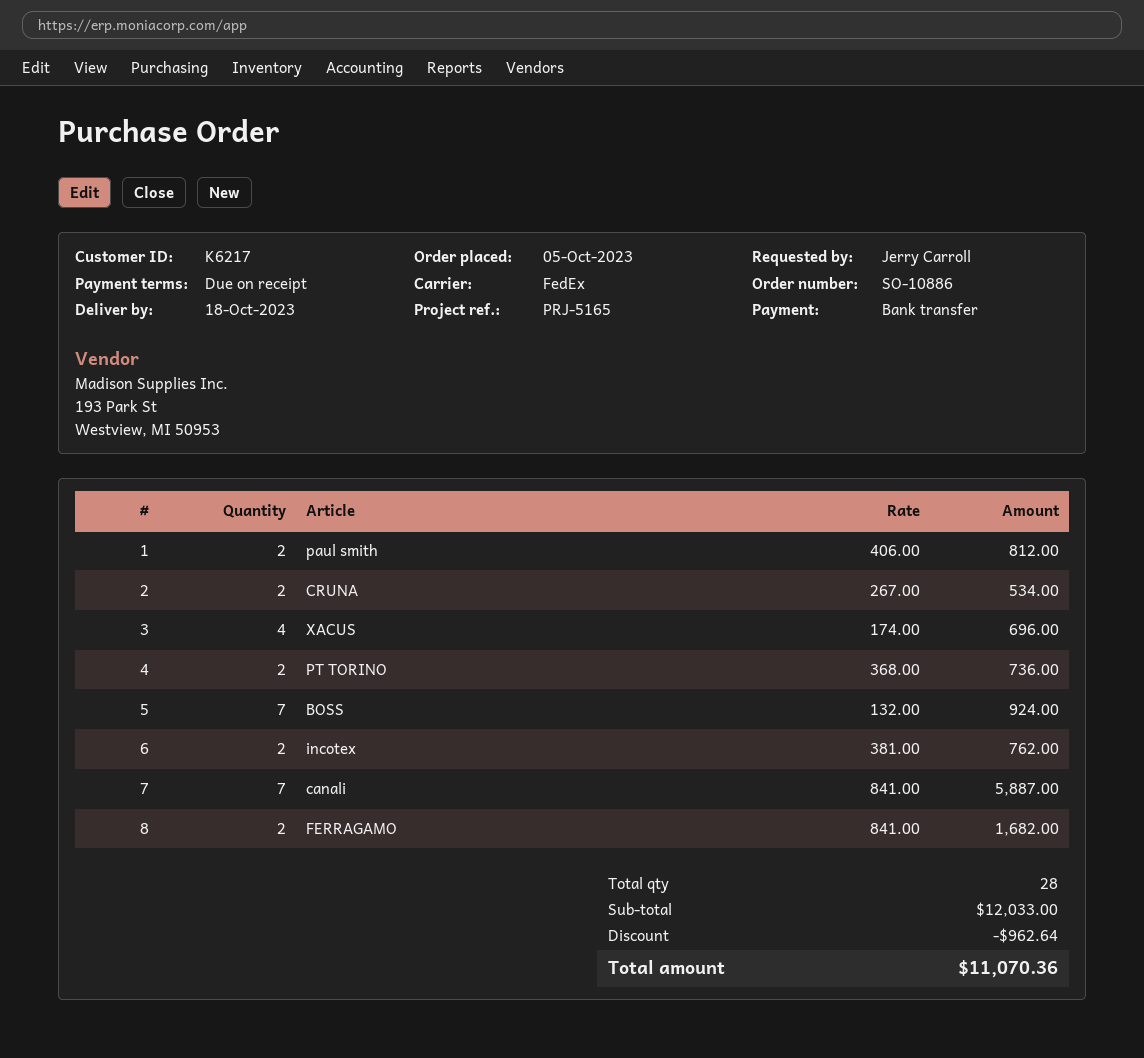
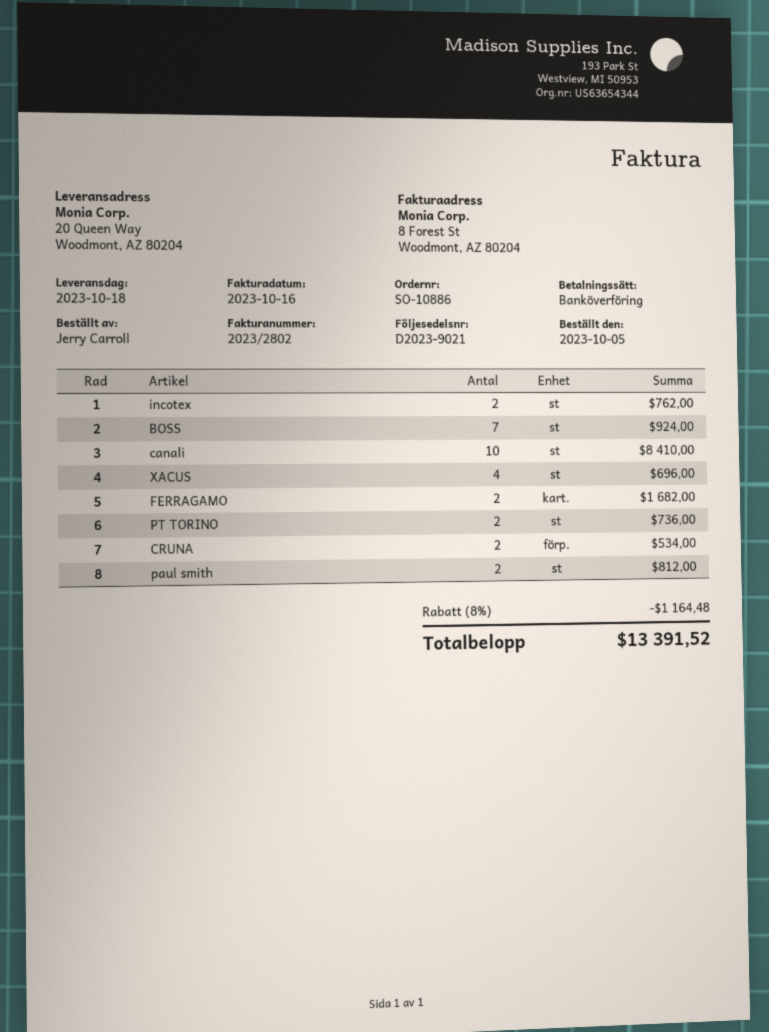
canali: 7 for 5887.00 -> 10 for 8410.00
discount: 962.64 -> 1164.48
total: 11070.36 -> 13391.52

